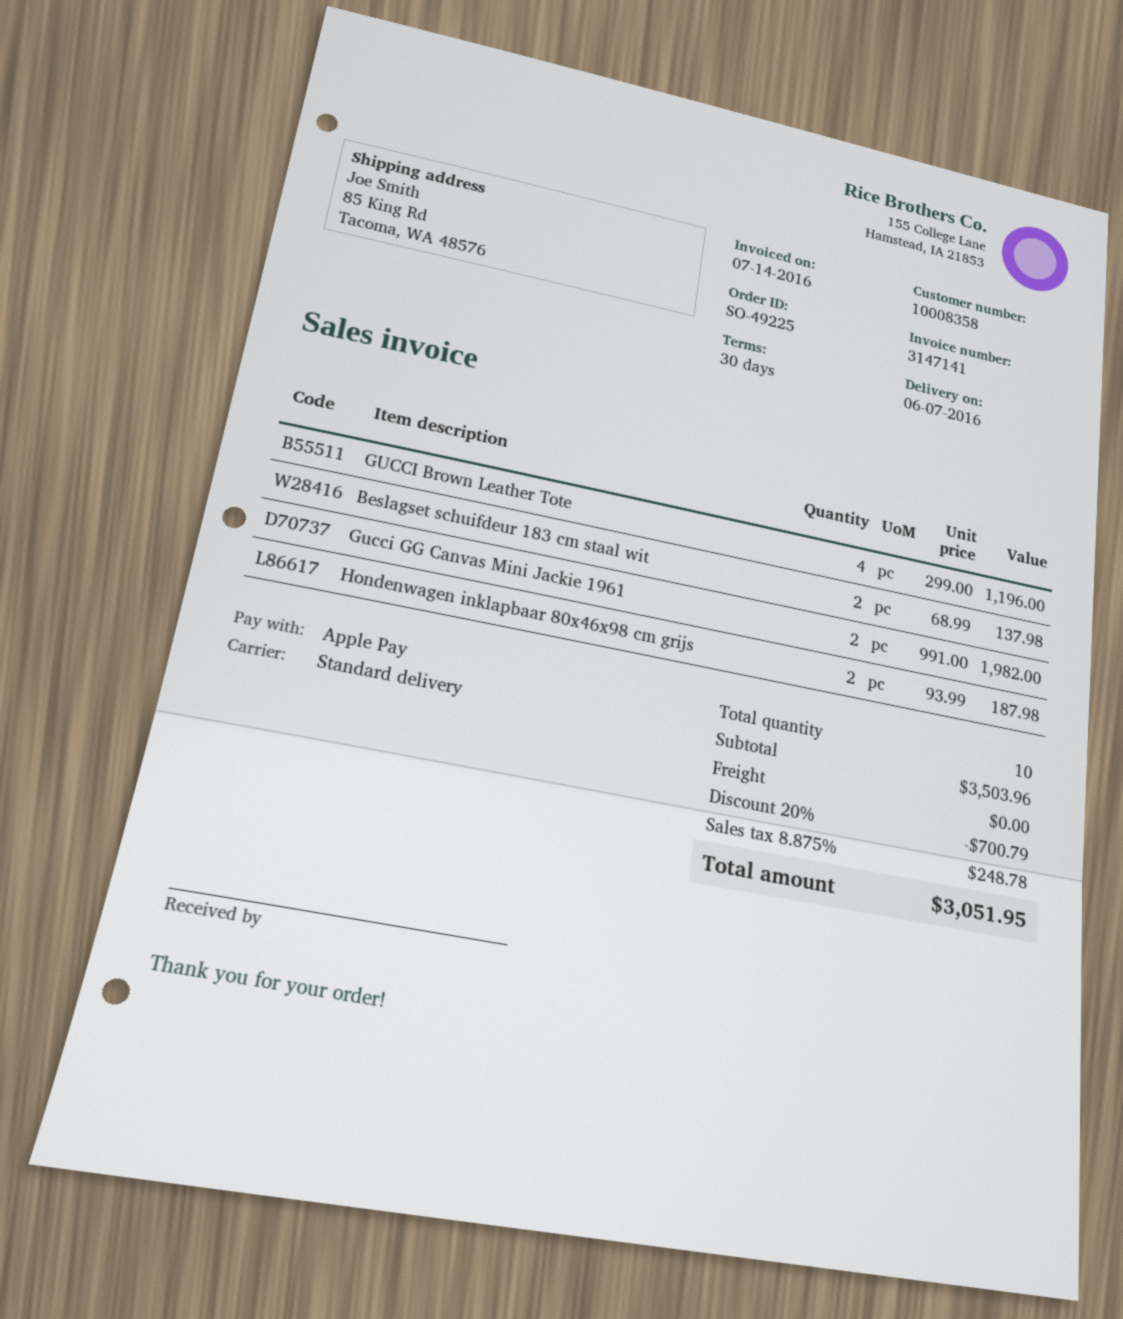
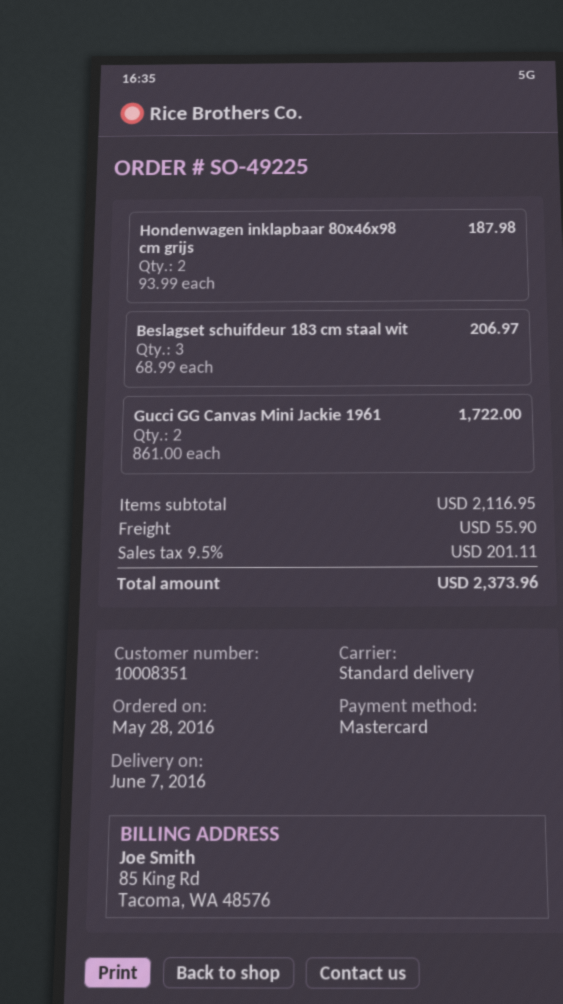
customer number: 10008358 -> 10008351
payment method: Apple Pay -> Mastercard
GUCCI Brown Leather Tote: 4 x 299.00 = 1196.00 -> none
Beslagset schuifdeur 183 cm staal wit: 2 x 68.99 = 137.98 -> 3 x 68.99 = 206.97
Gucci GG Canvas Mini Jackie 1961: 2 x 991.00 = 1982.00 -> 2 x 861.00 = 1722.00
subtotal: 3503.96 -> 2116.95
discount: 20% = 700.79 -> none
shipping: 0.00 -> 55.90
tax: 8.875% = 248.78 -> 9.5% = 201.11
total: 3051.95 -> 2373.96

